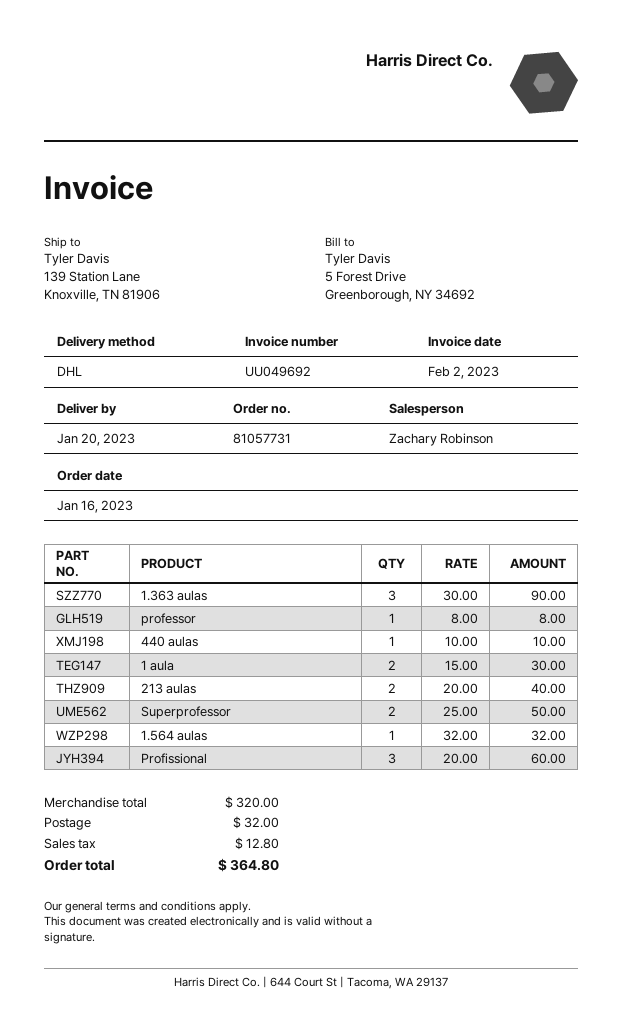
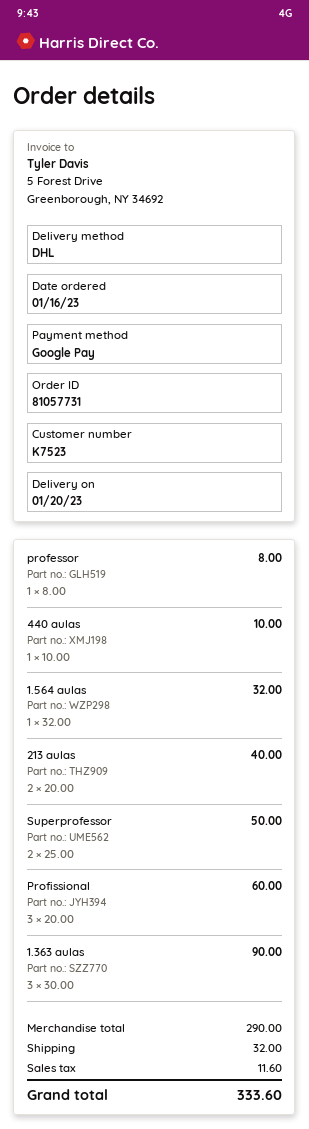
1 aula: 2 x 15.00 = 30.00 -> none
subtotal: 320.00 -> 290.00
tax: 12.80 -> 11.60
total: 364.80 -> 333.60

